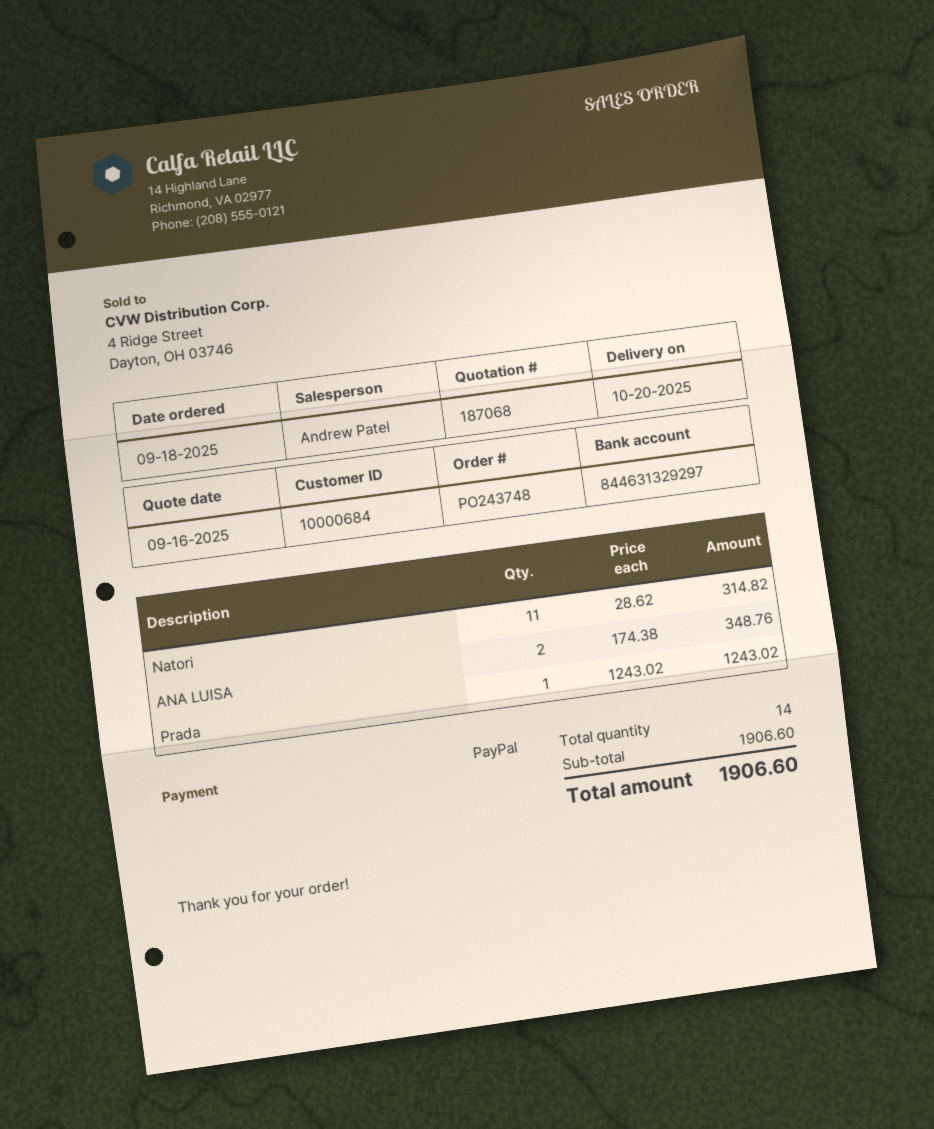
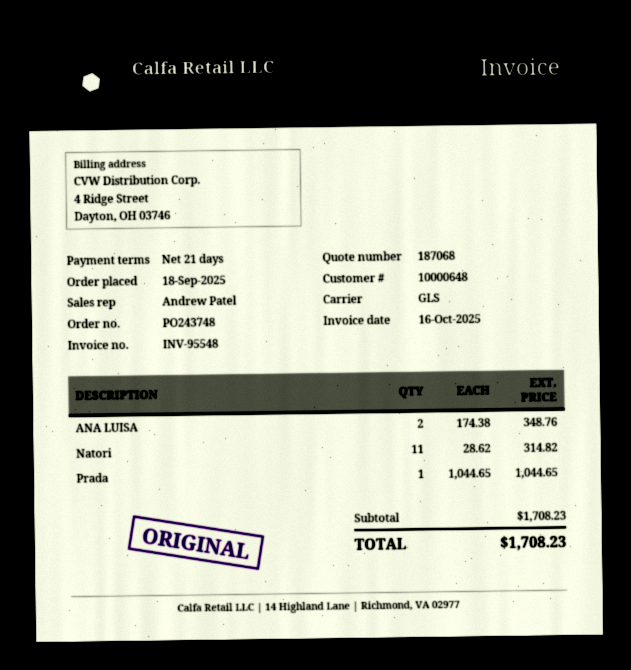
customer number: 10000684 -> 10000648
Prada: 1 x 1243.02 = 1243.02 -> 1 x 1044.65 = 1044.65
subtotal: 1906.60 -> 1708.23
total: 1906.60 -> 1708.23

